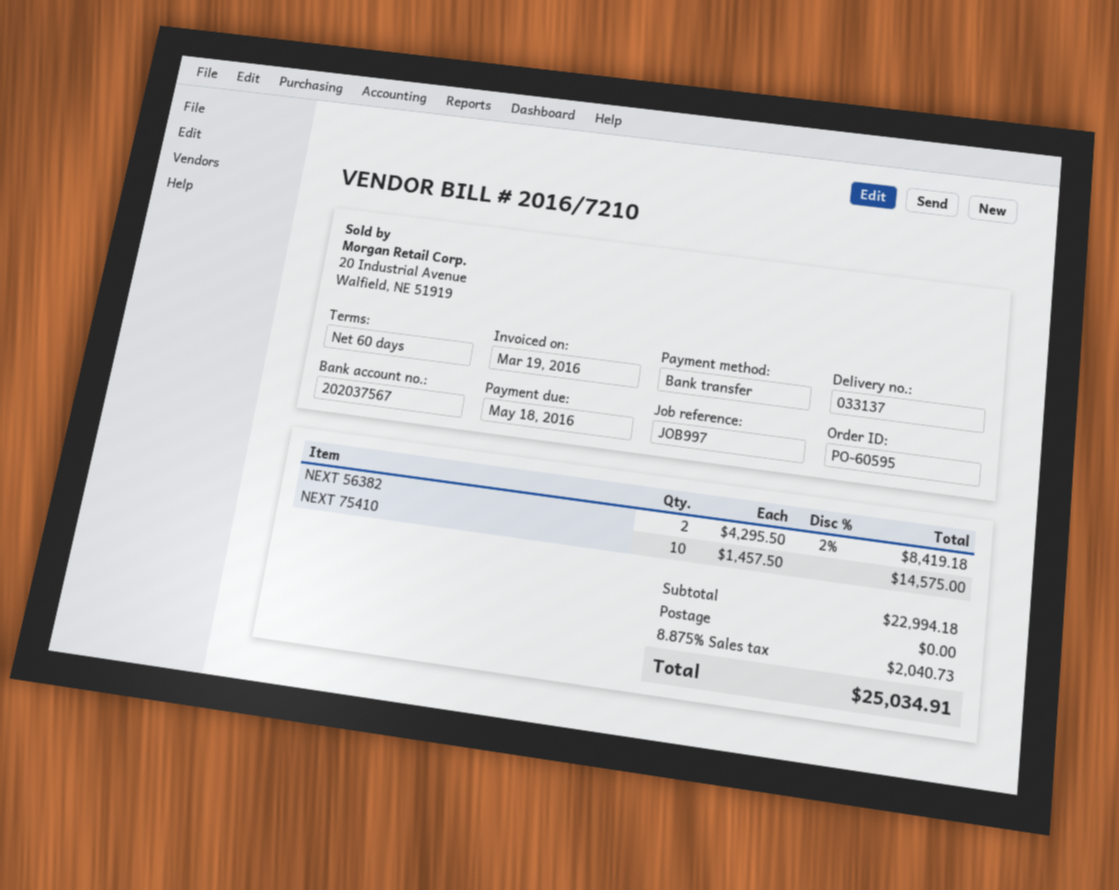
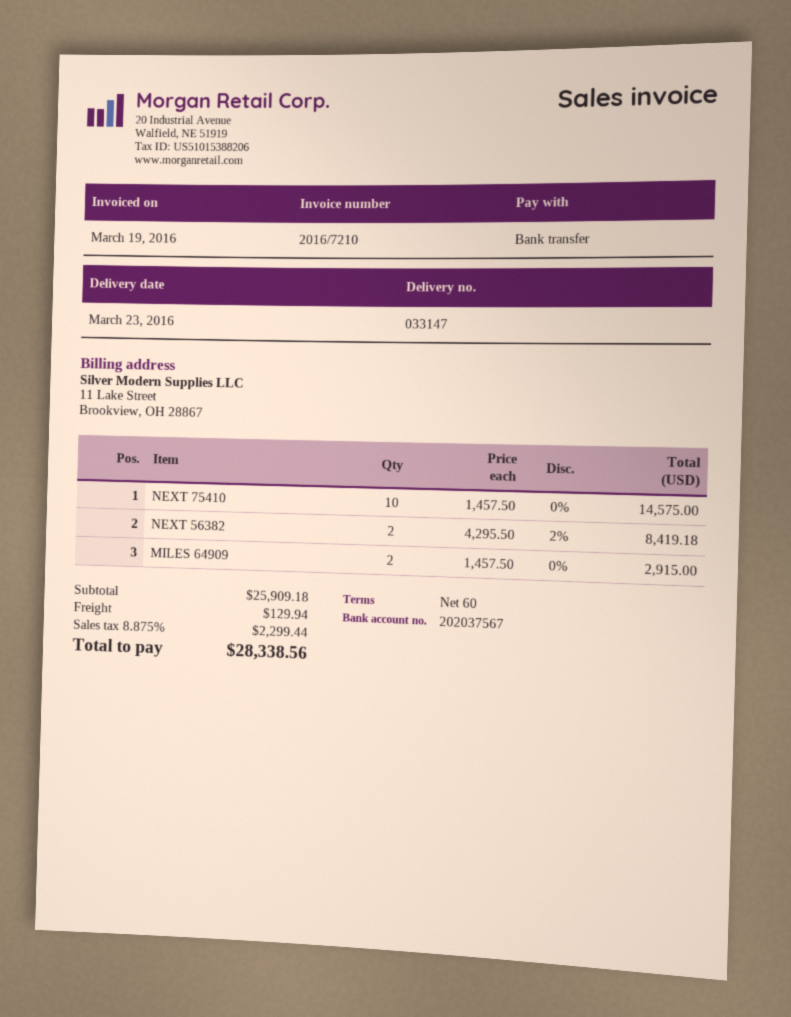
delivery note number: 033137 -> 033147
MILES 64909: none -> 2 x 1457.50 = 2915.00
subtotal: 22994.18 -> 25909.18
shipping: 0.00 -> 129.94
tax: 8.875% = 2040.73 -> 8.875% = 2299.44
total: 25034.91 -> 28338.56

